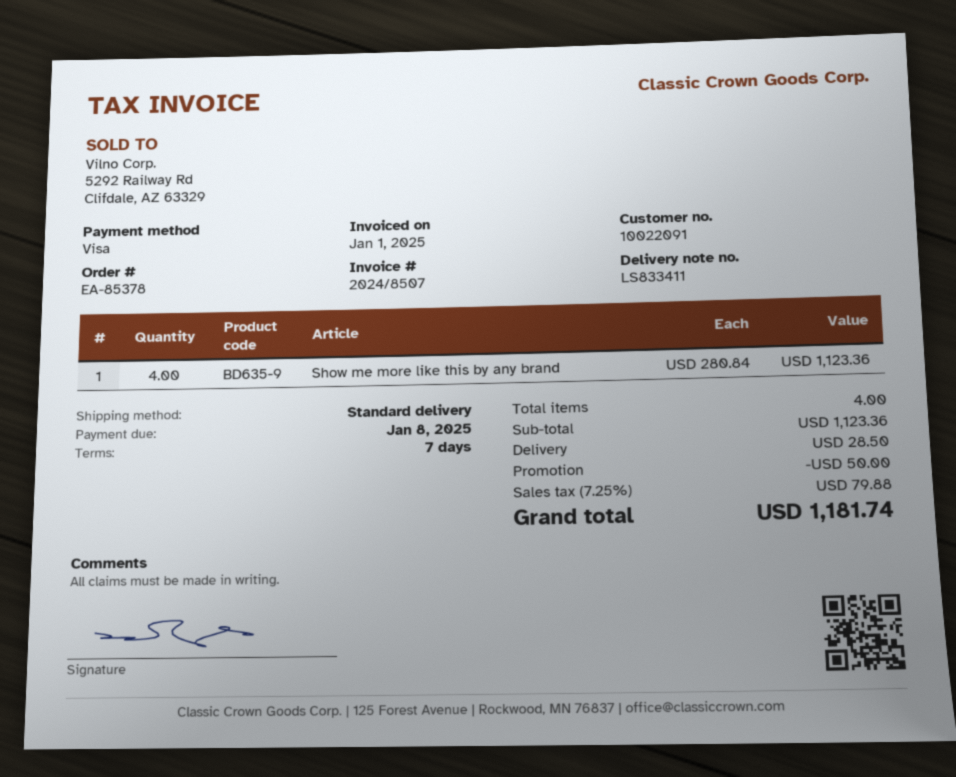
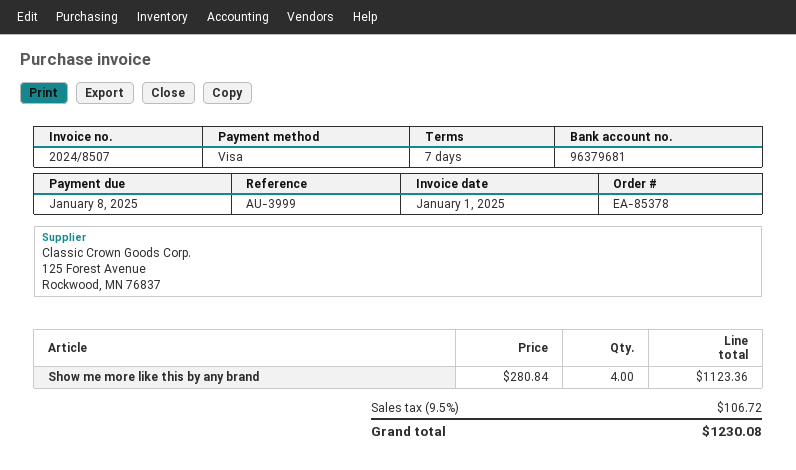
discount: 50.00 -> none
shipping: 28.50 -> none
tax: 7.25% = 79.88 -> 9.5% = 106.72
total: 1181.74 -> 1230.08

